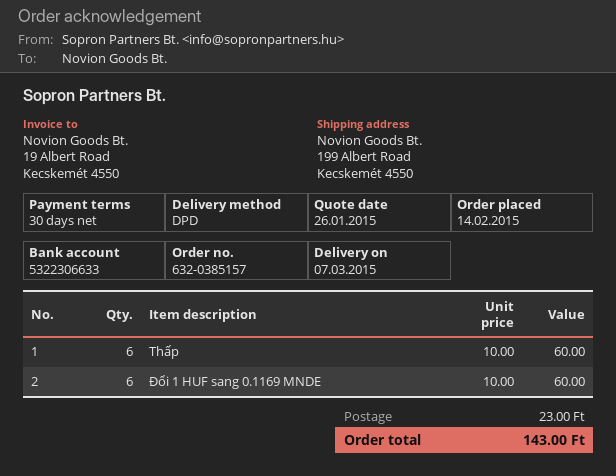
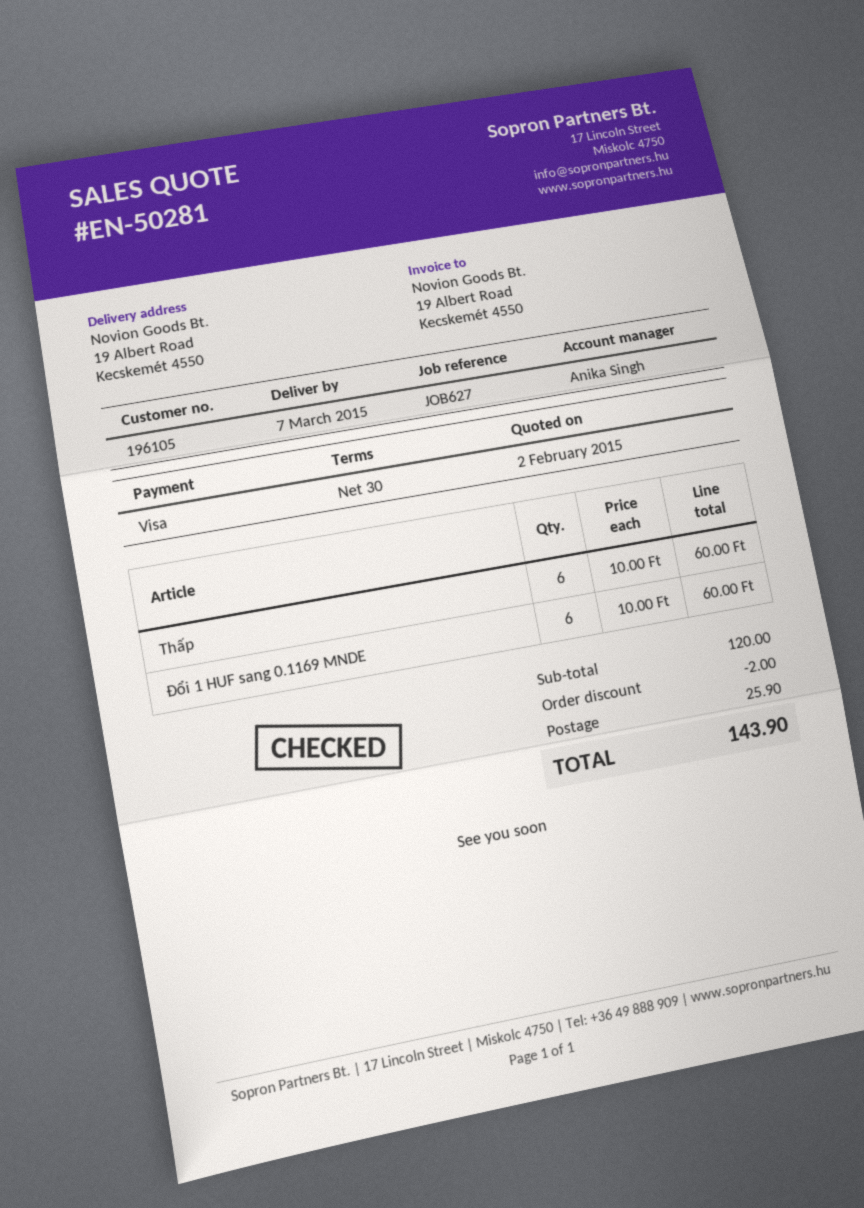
quote date: 2015-01-26 -> 2015-02-02
ship to: 199 Albert Road, Kecskemét 4550 -> 19 Albert Road, Kecskemét 4550
discount: none -> 2.00
shipping: 23.00 -> 25.90
total: 143.00 -> 143.90

